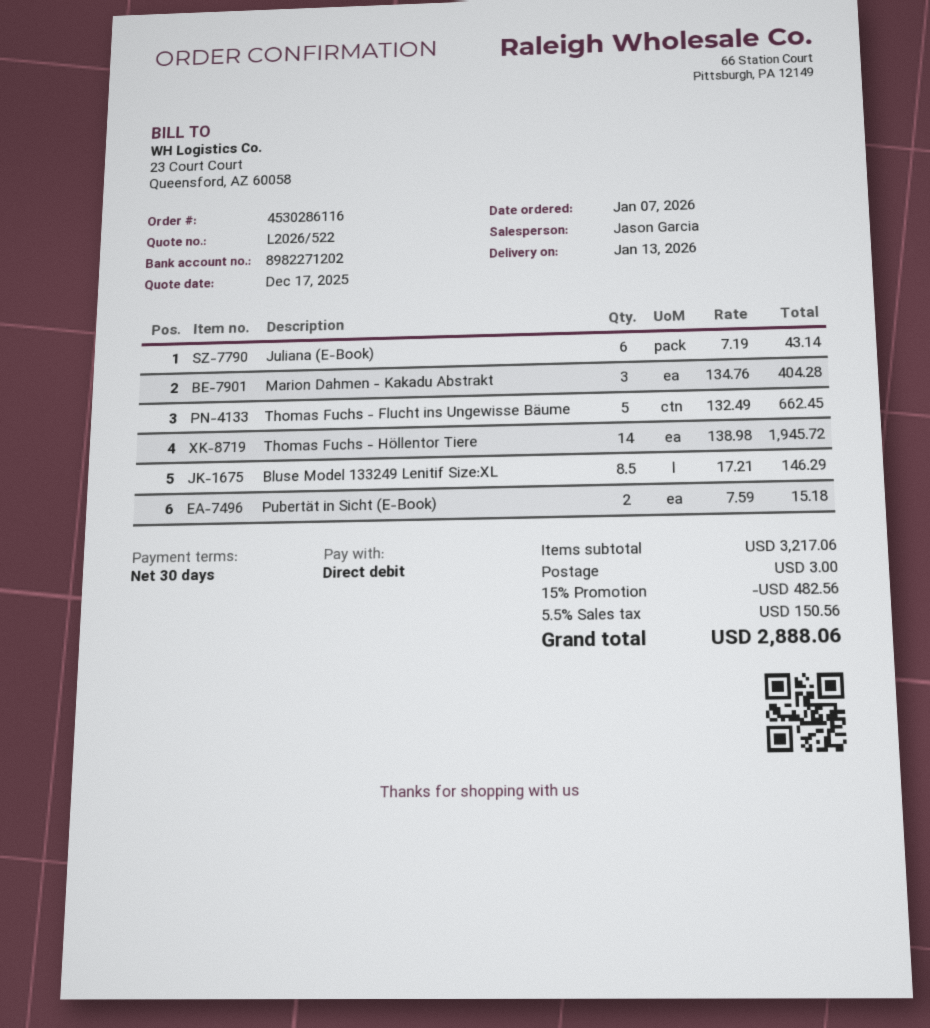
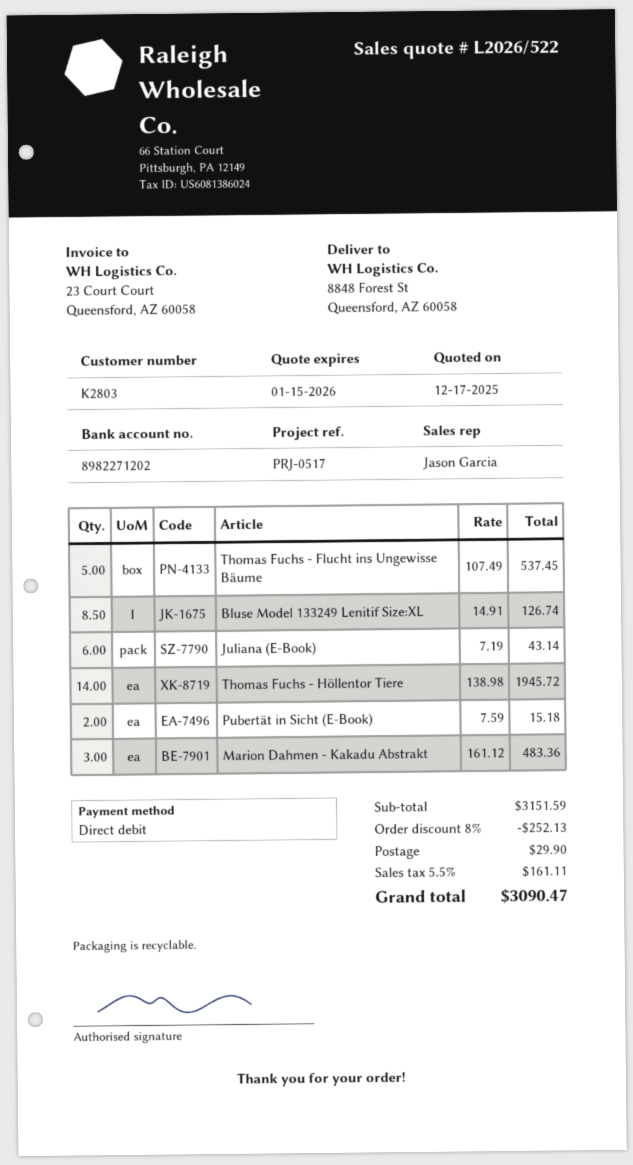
Marion Dahmen - Kakadu Abstrakt: 3 x 134.76 = 404.28 -> 3 x 161.12 = 483.36
Thomas Fuchs - Flucht ins Ungewisse Bäume: 5 x 132.49 = 662.45 -> 5 x 107.49 = 537.45
Bluse Model 133249 Lenitif Size:XL: 8.5 x 17.21 = 146.29 -> 8.5 x 14.91 = 126.74
subtotal: 3217.06 -> 3151.59
discount: 15% = 482.56 -> 8% = 252.13
shipping: 3.00 -> 29.90
tax: 5.5% = 150.56 -> 5.5% = 161.11
total: 2888.06 -> 3090.47

